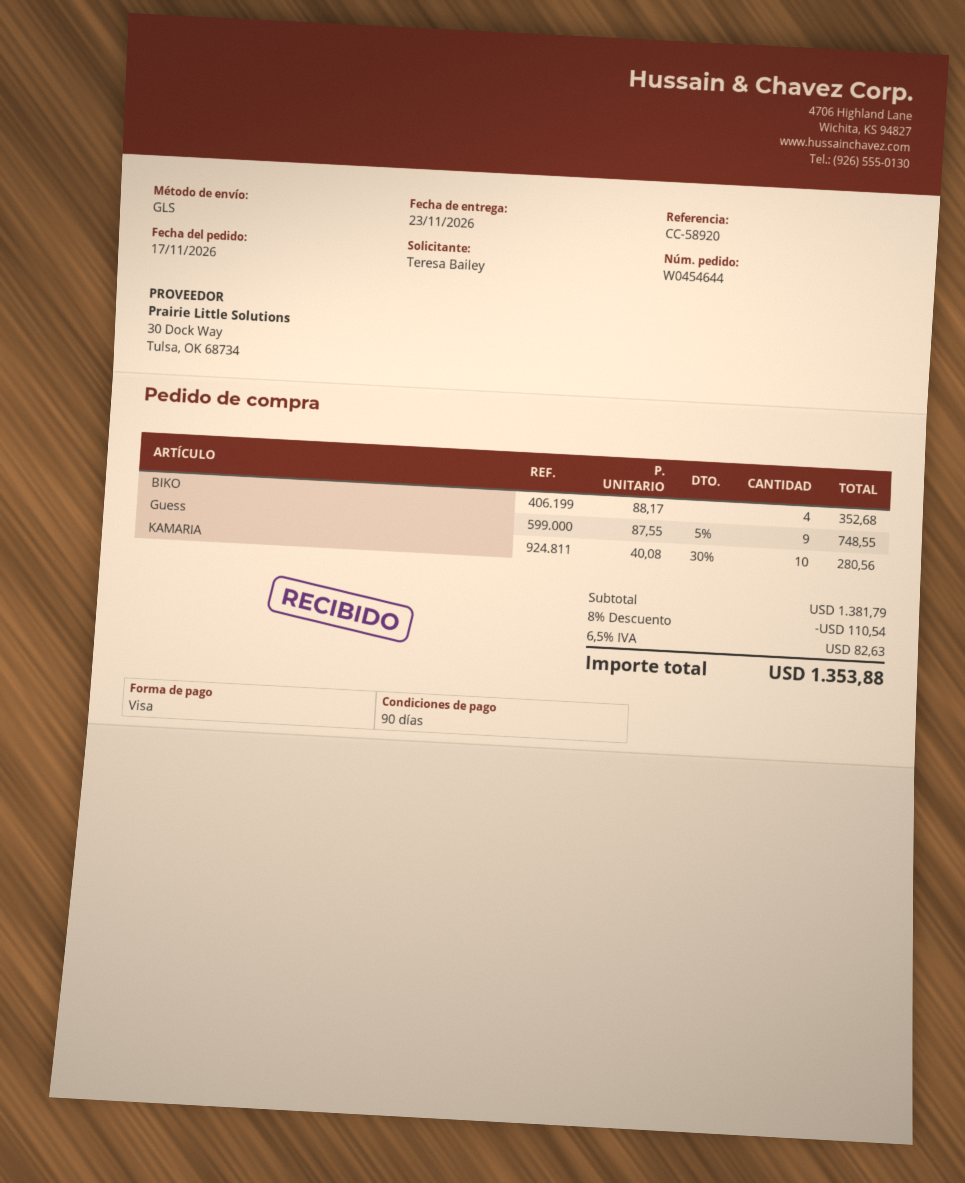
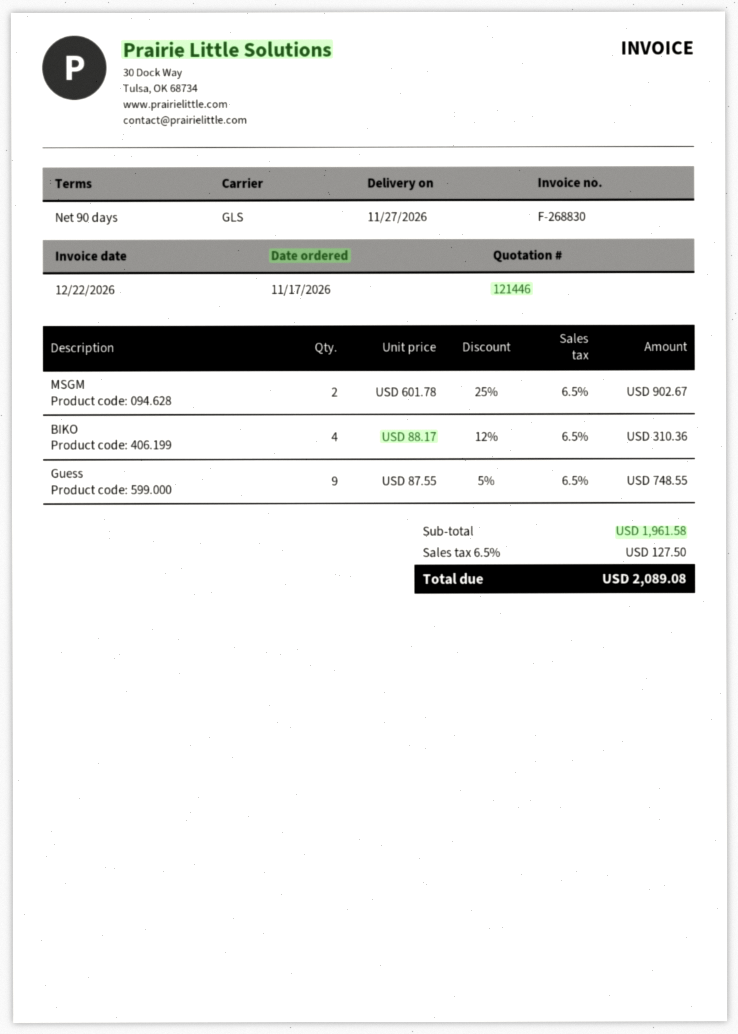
delivery date: 2026-11-23 -> 2026-11-27
BIKO: 4 x 88.17 = 352.68 -> 4 x 88.17 - 12% = 310.36
KAMARIA: 10 x 40.08 - 30% = 280.56 -> none
MSGM: none -> 2 x 601.78 - 25% = 902.67
subtotal: 1381.79 -> 1961.58
discount: 8% = 110.54 -> none
tax: 6.5% = 82.63 -> 6.5% = 127.50
total: 1353.88 -> 2089.08

